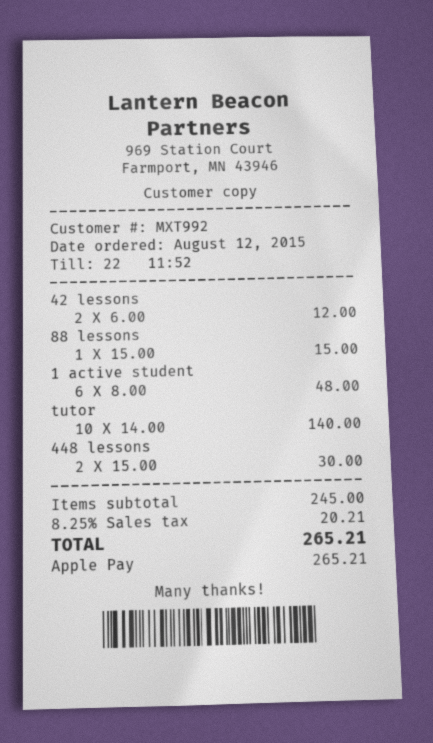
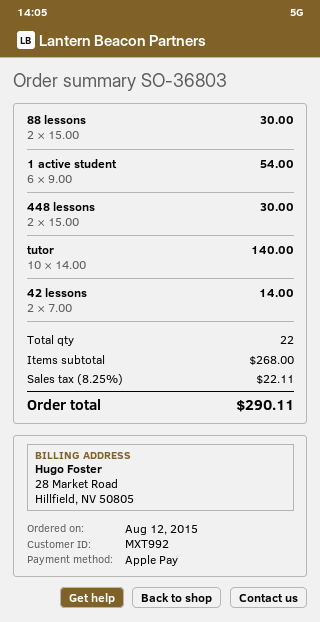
42 lessons: 2 x 6.00 = 12.00 -> 2 x 7.00 = 14.00
88 lessons: 1 x 15.00 = 15.00 -> 2 x 15.00 = 30.00
1 active student: 6 x 8.00 = 48.00 -> 6 x 9.00 = 54.00
subtotal: 245.00 -> 268.00
tax: 8.25% = 20.21 -> 8.25% = 22.11
total: 265.21 -> 290.11

